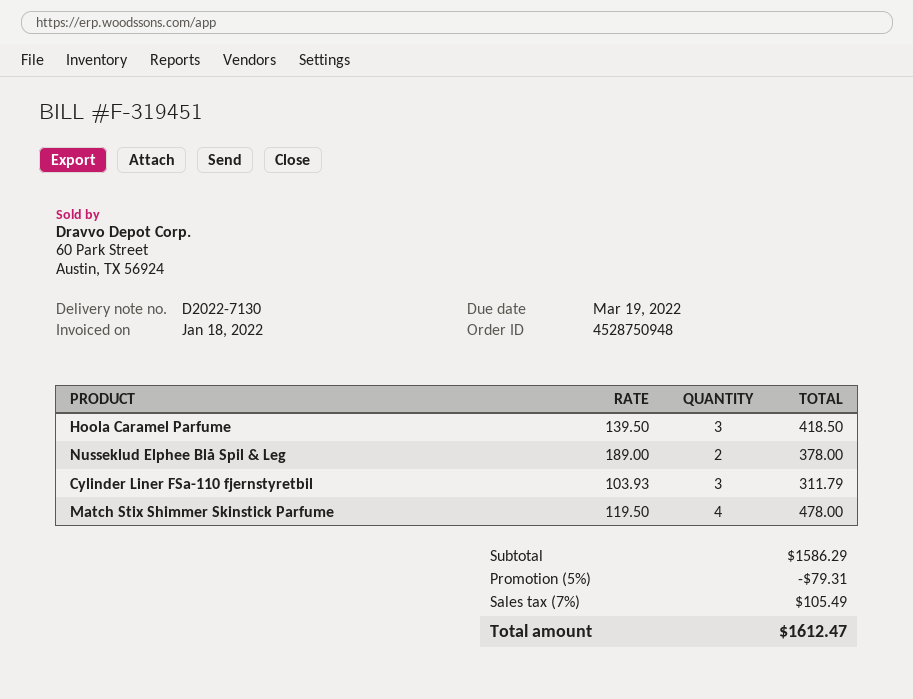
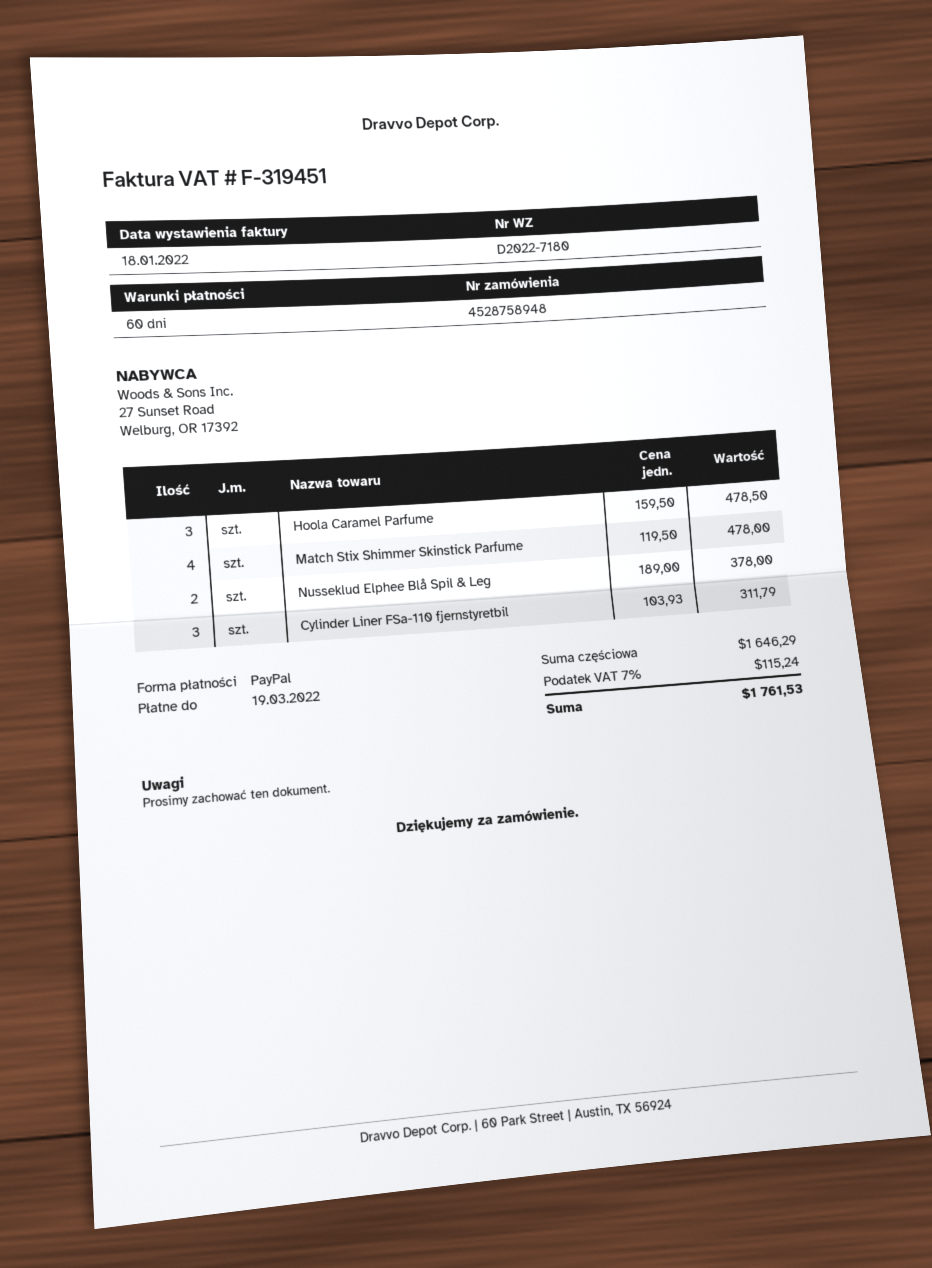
order number: 4528750948 -> 4528758948
delivery note number: D2022-7130 -> D2022-7180
Hoola Caramel Parfume: 3 x 139.50 = 418.50 -> 3 x 159.50 = 478.50
subtotal: 1586.29 -> 1646.29
discount: 5% = 79.31 -> none
tax: 7% = 105.49 -> 7% = 115.24
total: 1612.47 -> 1761.53

